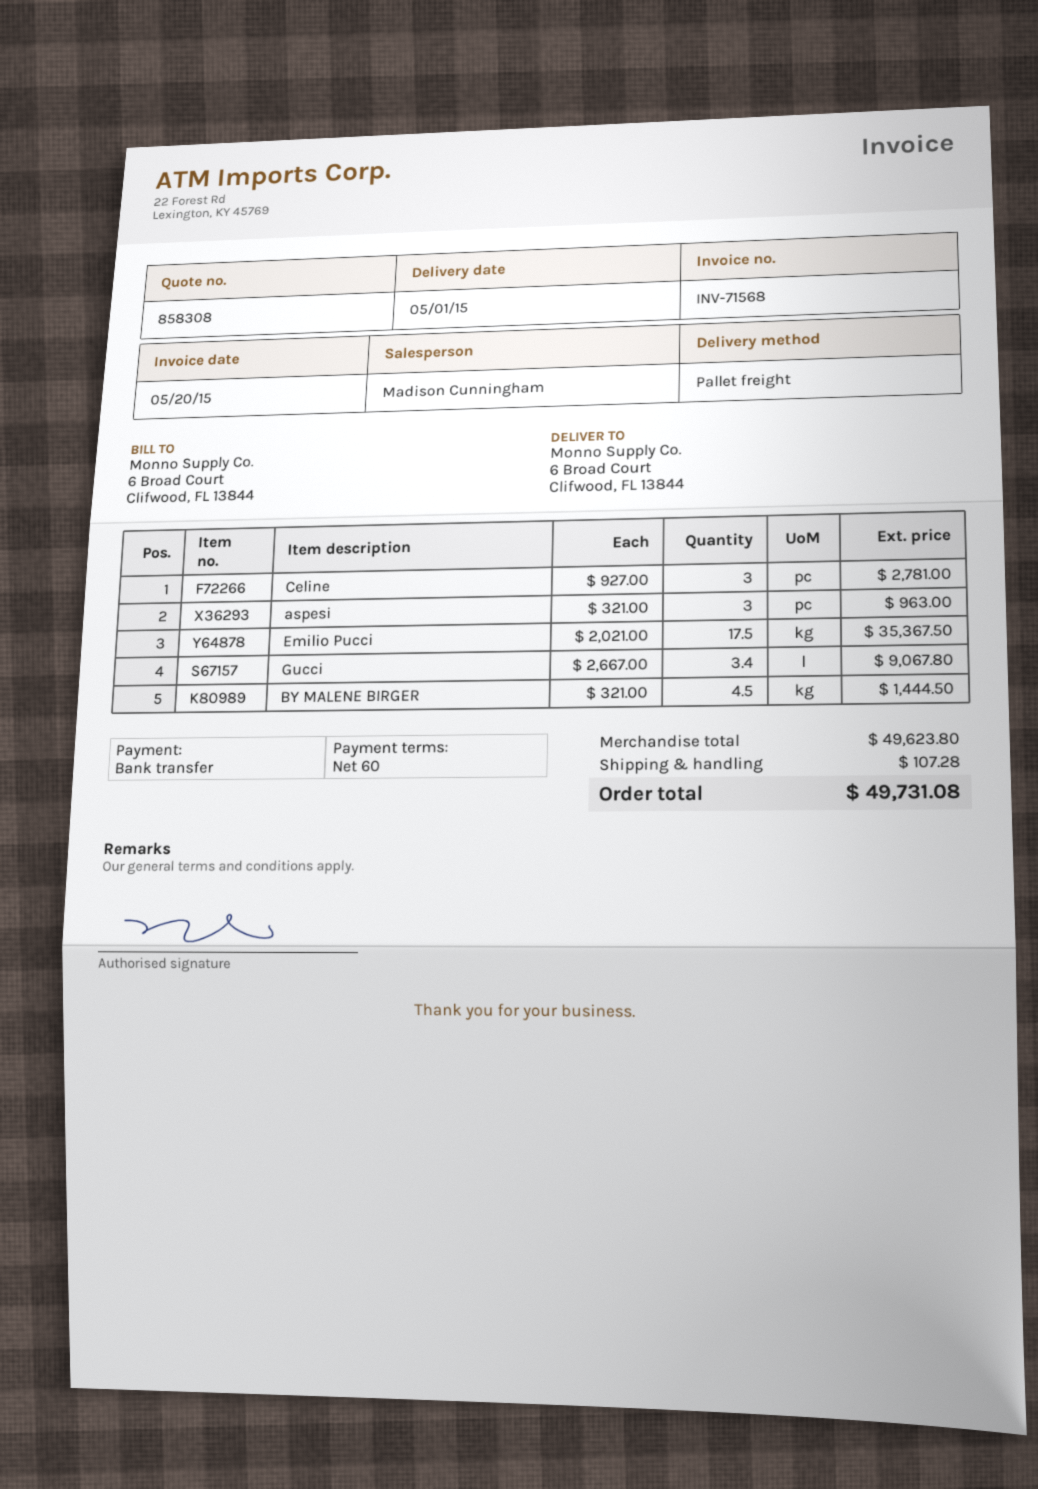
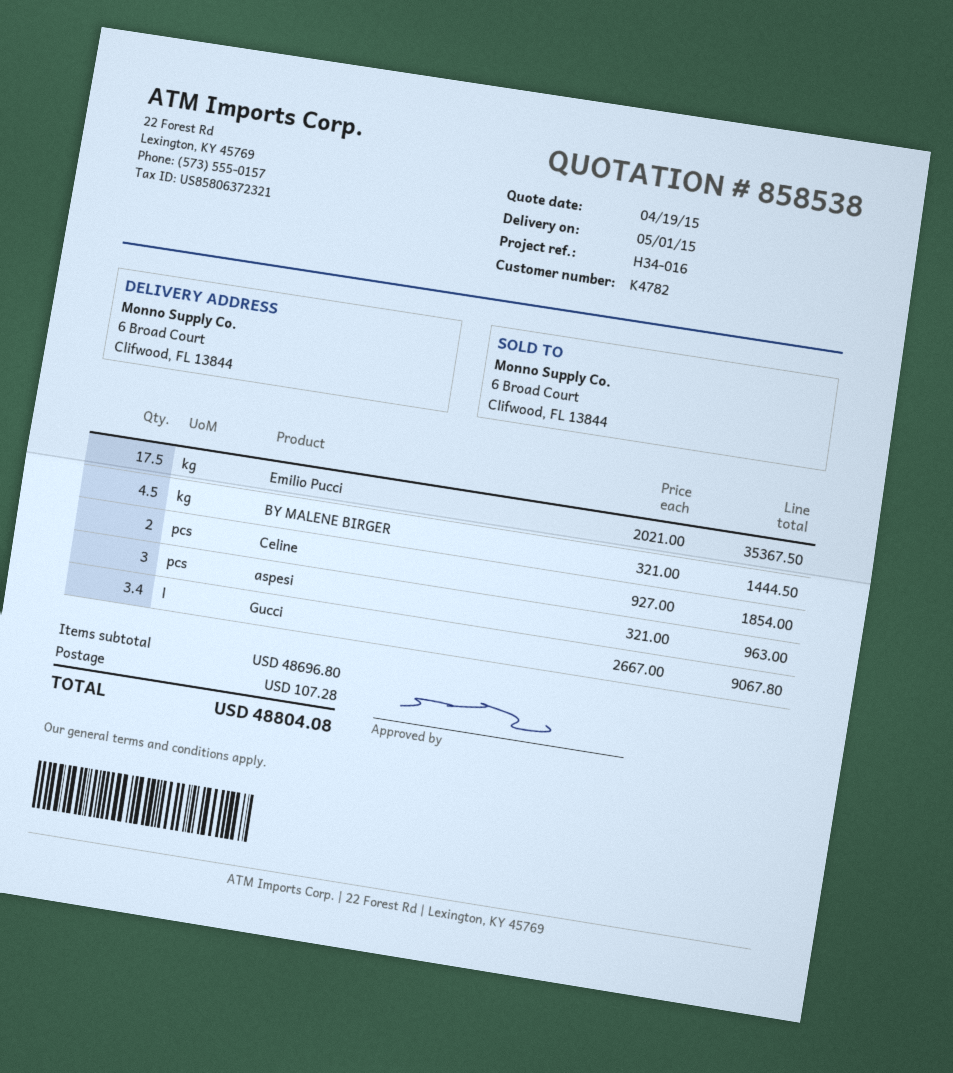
quote number: 858308 -> 858538
Celine: 3 x 927.00 = 2781.00 -> 2 x 927.00 = 1854.00
subtotal: 49623.80 -> 48696.80
total: 49731.08 -> 48804.08

